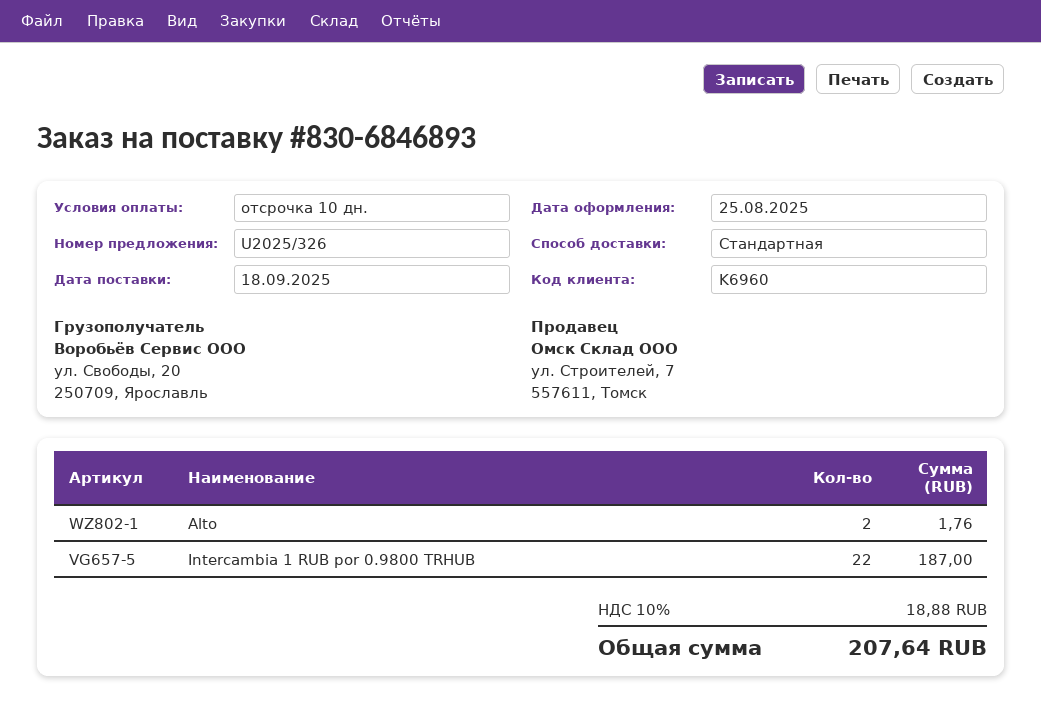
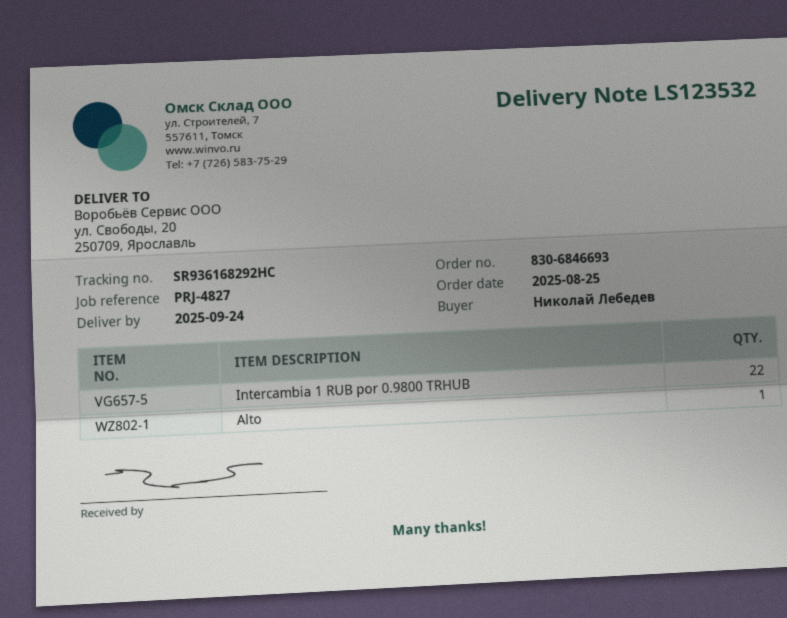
order number: 830-6846893 -> 830-6846693
delivery date: 2025-09-18 -> 2025-09-24
Alto: 2 -> 1

